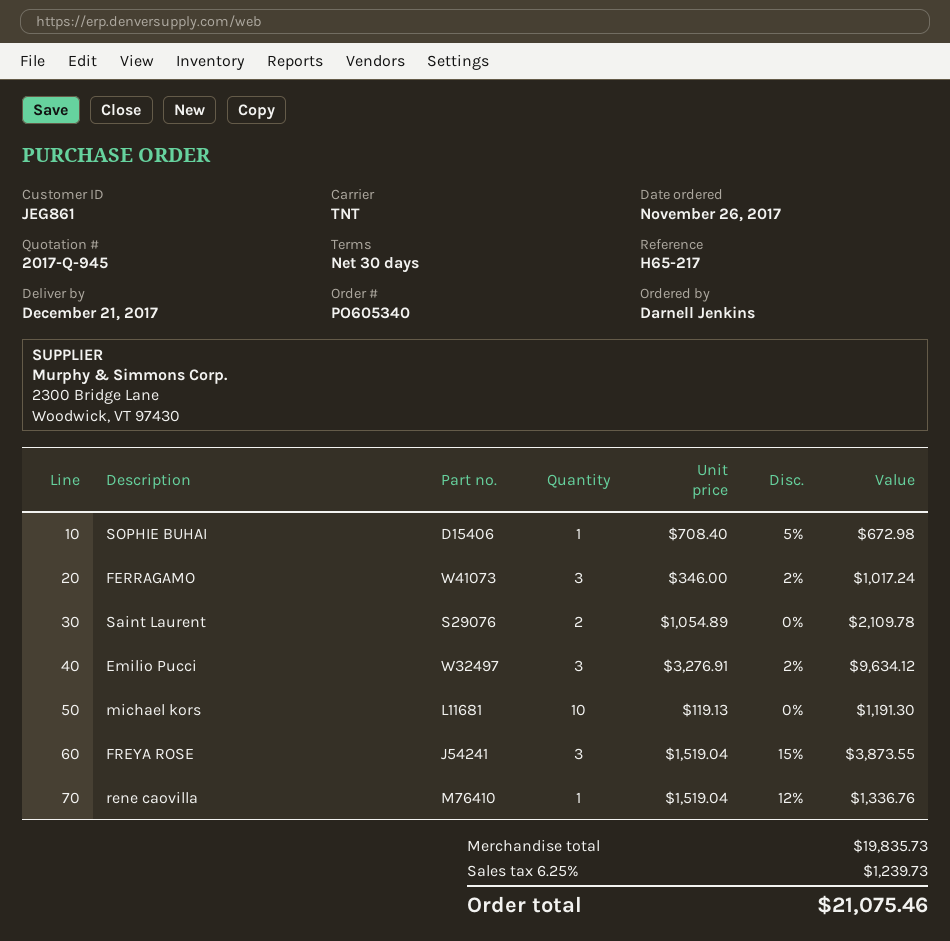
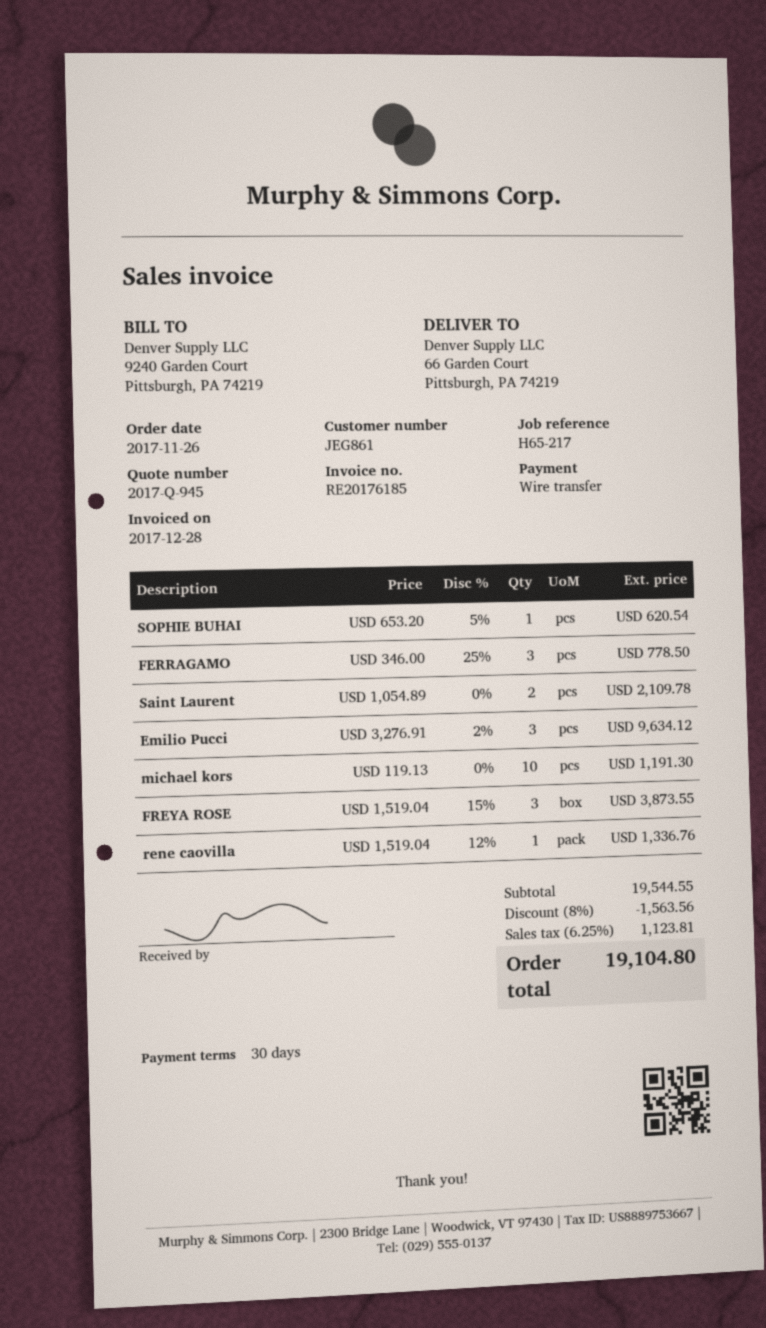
SOPHIE BUHAI: 1 x 708.40 - 5% = 672.98 -> 1 x 653.20 - 5% = 620.54
FERRAGAMO: 3 x 346.00 - 2% = 1017.24 -> 3 x 346.00 - 25% = 778.50
subtotal: 19835.73 -> 19544.55
discount: none -> 8% = 1563.56
tax: 6.25% = 1239.73 -> 6.25% = 1123.81
total: 21075.46 -> 19104.80

